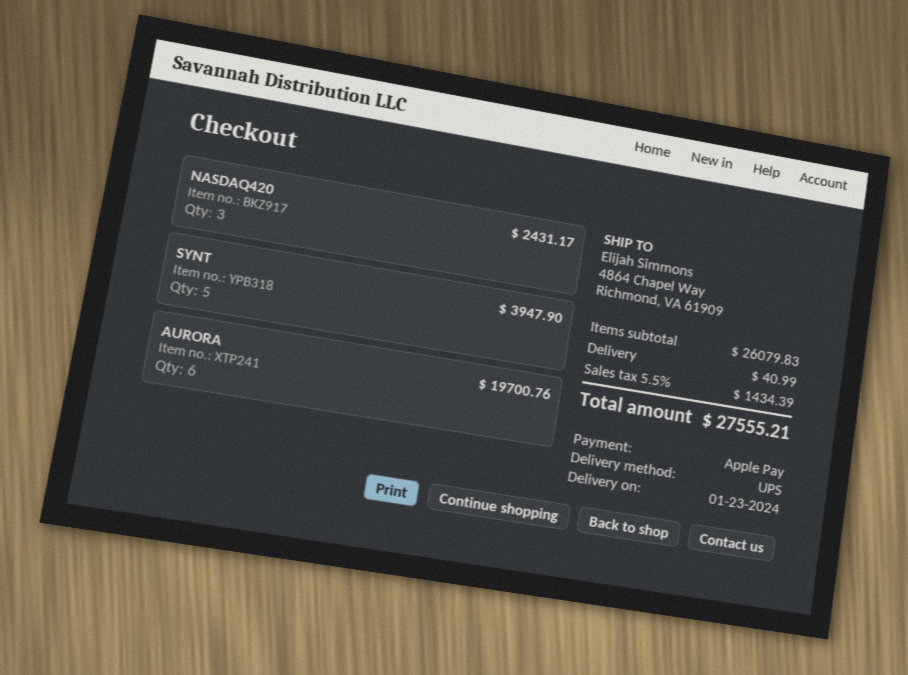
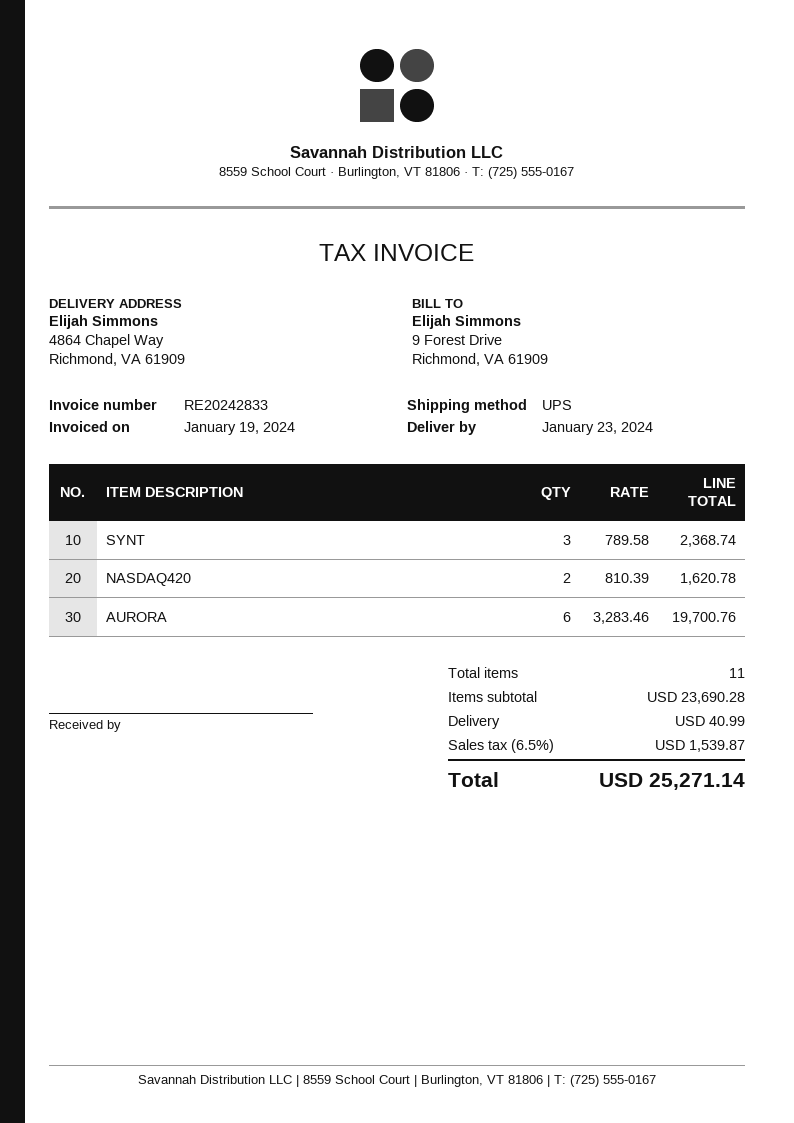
NASDAQ420: 3 for 2431.17 -> 2 for 1620.78
SYNT: 5 for 3947.90 -> 3 for 2368.74
subtotal: 26079.83 -> 23690.28
tax: 5.5% = 1434.39 -> 6.5% = 1539.87
total: 27555.21 -> 25271.14

